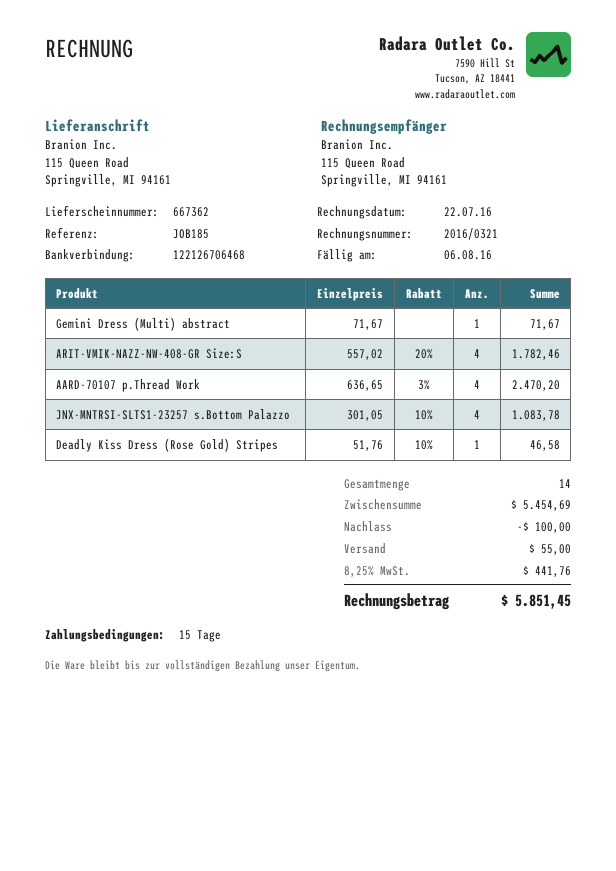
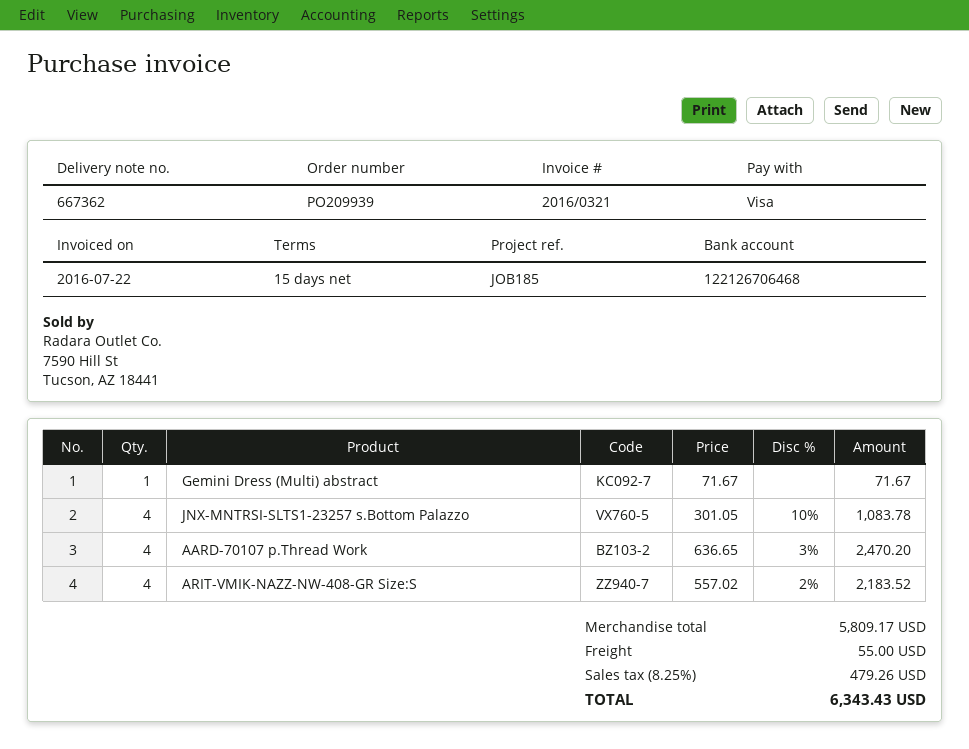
ARIT-VMIK-NAZZ-NW-408-GR Size:S: 4 x 557.02 - 20% = 1782.46 -> 4 x 557.02 - 2% = 2183.52
Deadly Kiss Dress (Rose Gold) Stripes: 1 x 51.76 - 10% = 46.58 -> none
subtotal: 5454.69 -> 5809.17
discount: 100.00 -> none
tax: 8.25% = 441.76 -> 8.25% = 479.26
total: 5851.45 -> 6343.43

